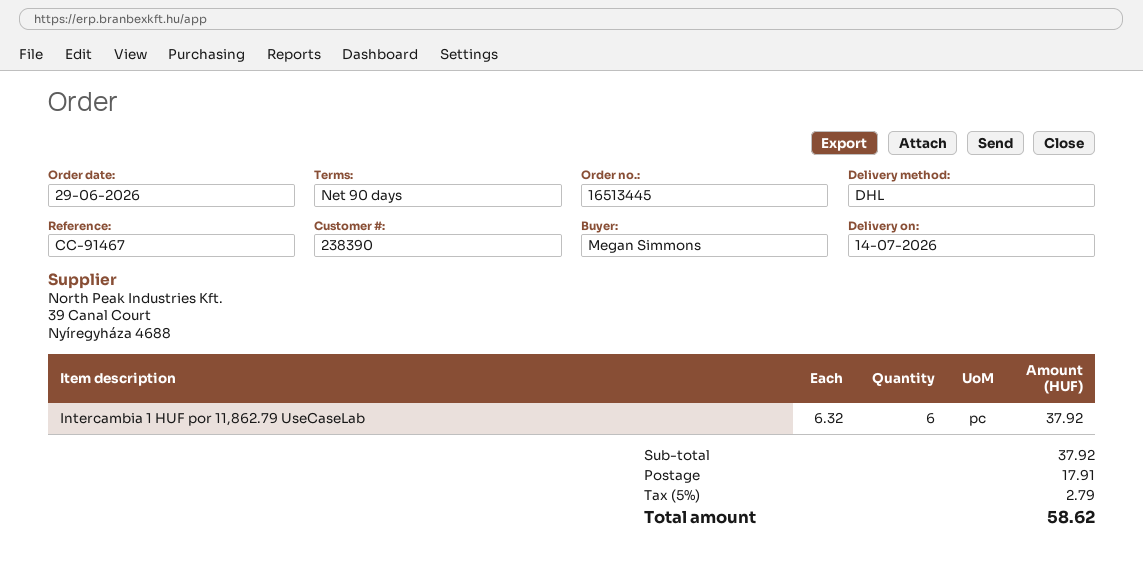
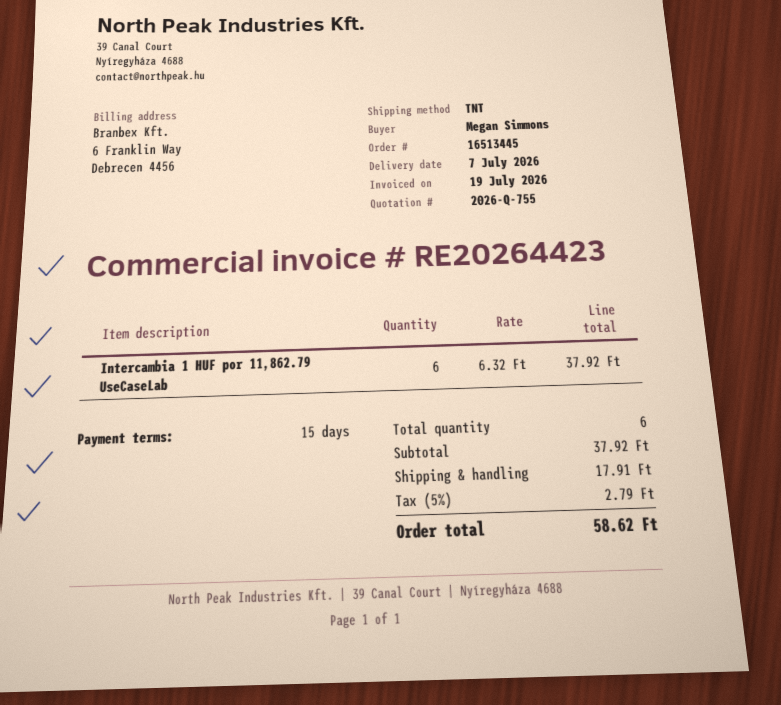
delivery date: 2026-07-14 -> 2026-07-07
payment terms: 90 days -> 15 days
shipping method: DHL -> TNT

